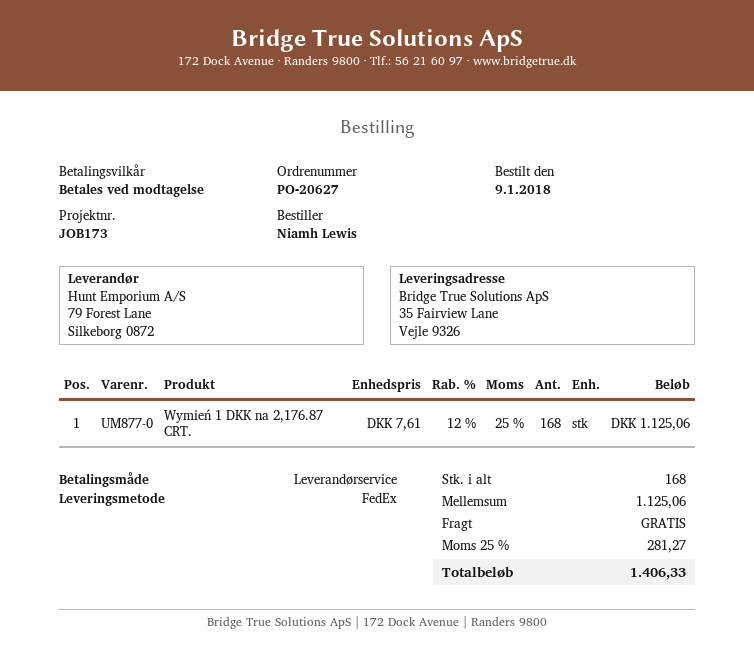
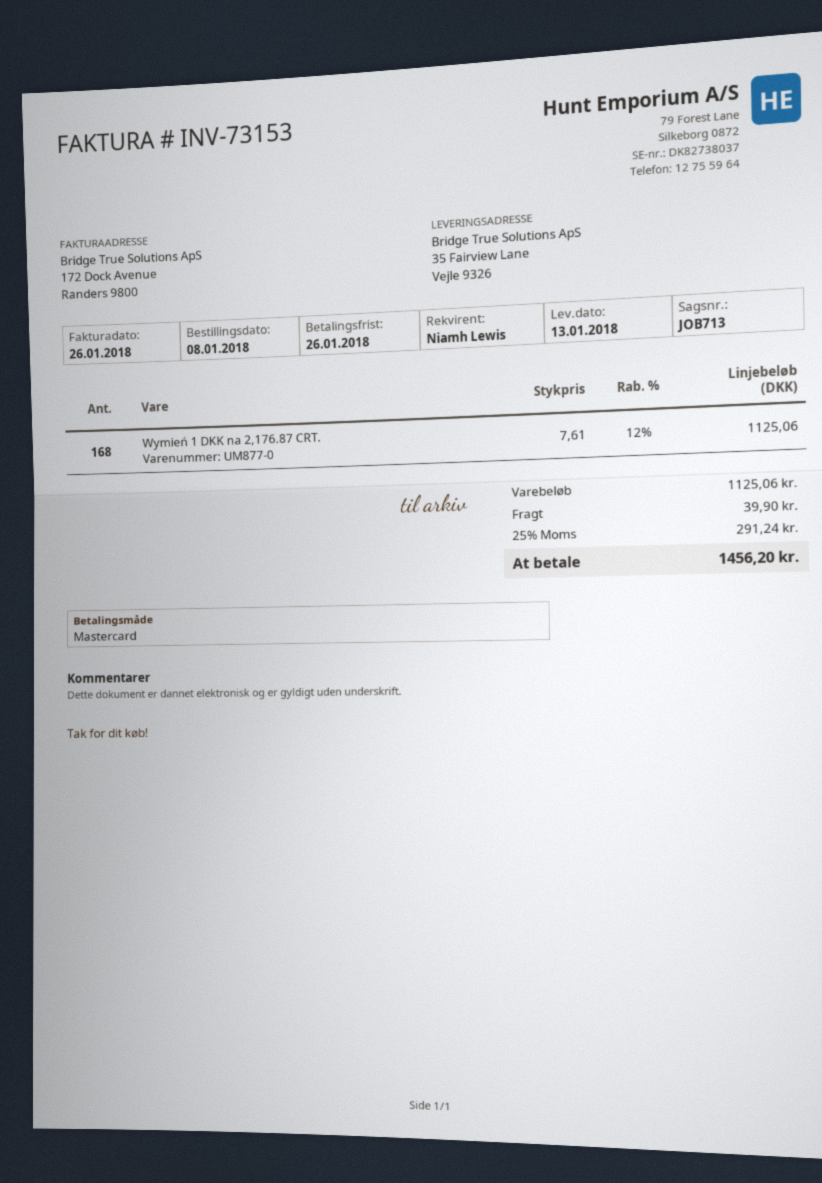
order date: 2018-01-09 -> 2018-01-08
reference: JOB173 -> JOB713
payment method: direct debit -> Mastercard
shipping: 0.00 -> 39.90
tax: 25% = 281.27 -> 25% = 291.24
total: 1406.33 -> 1456.20

